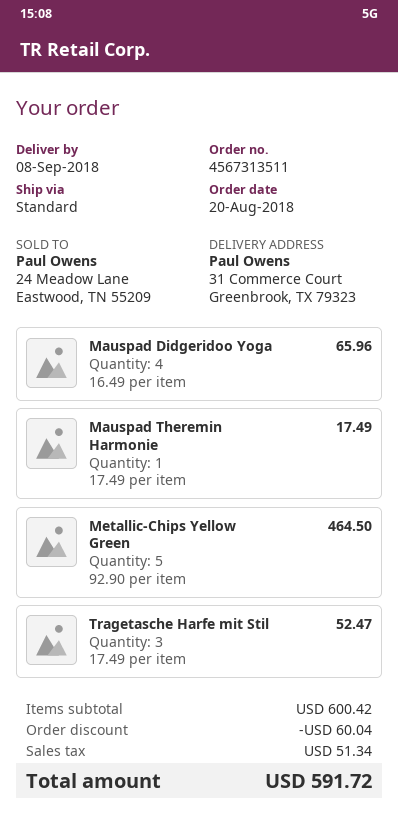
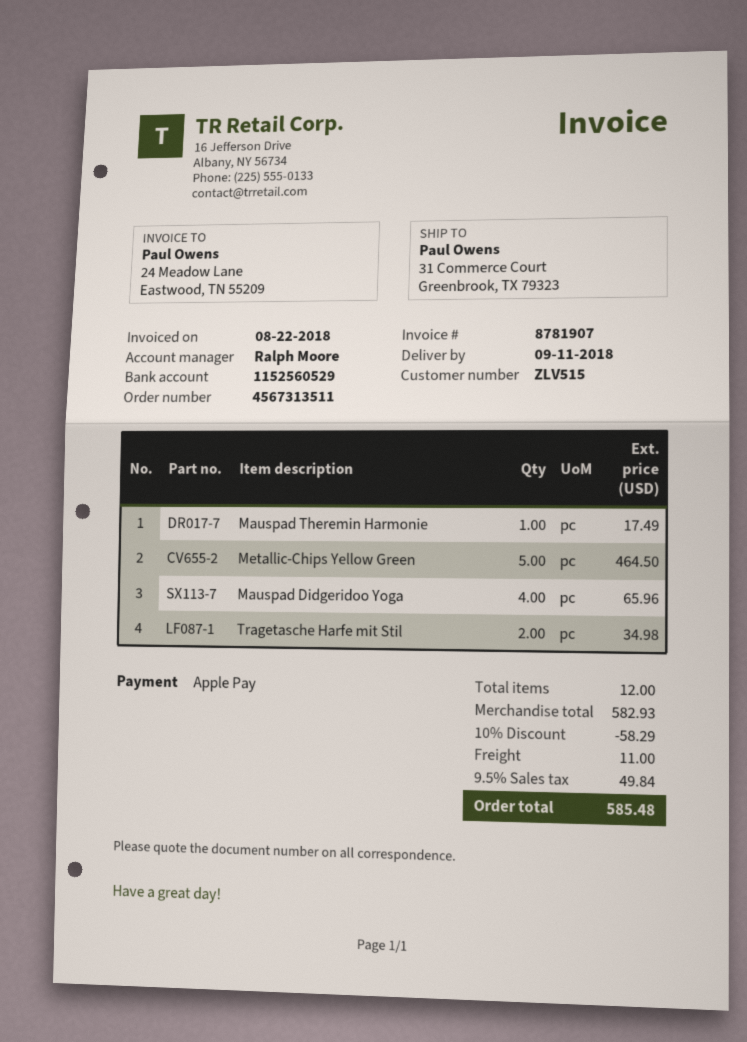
delivery date: 2018-09-08 -> 2018-09-11
Tragetasche Harfe mit Stil: 3 for 52.47 -> 2 for 34.98
subtotal: 600.42 -> 582.93
discount: 60.04 -> 58.29
shipping: none -> 11.00
tax: 51.34 -> 49.84
total: 591.72 -> 585.48

